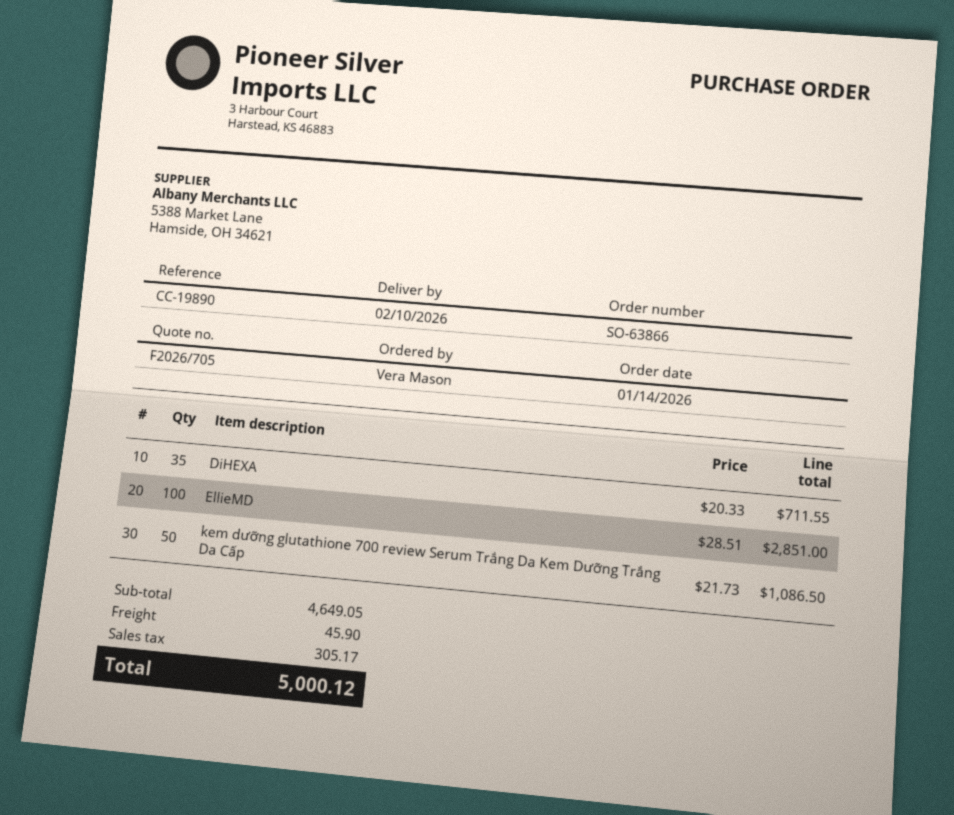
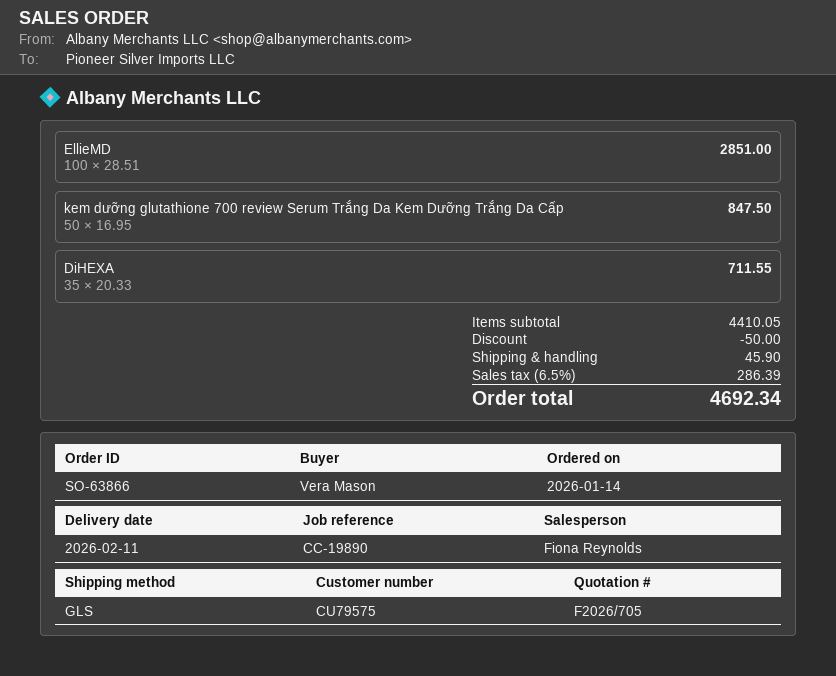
delivery date: 2026-02-10 -> 2026-02-11
kem dưỡng glutathione 700 review Serum Trắng Da Kem Dưỡng Trắng Da Cấp: 50 x 21.73 = 1086.50 -> 50 x 16.95 = 847.50
subtotal: 4649.05 -> 4410.05
discount: none -> 50.00
tax: 305.17 -> 286.39
total: 5000.12 -> 4692.34

